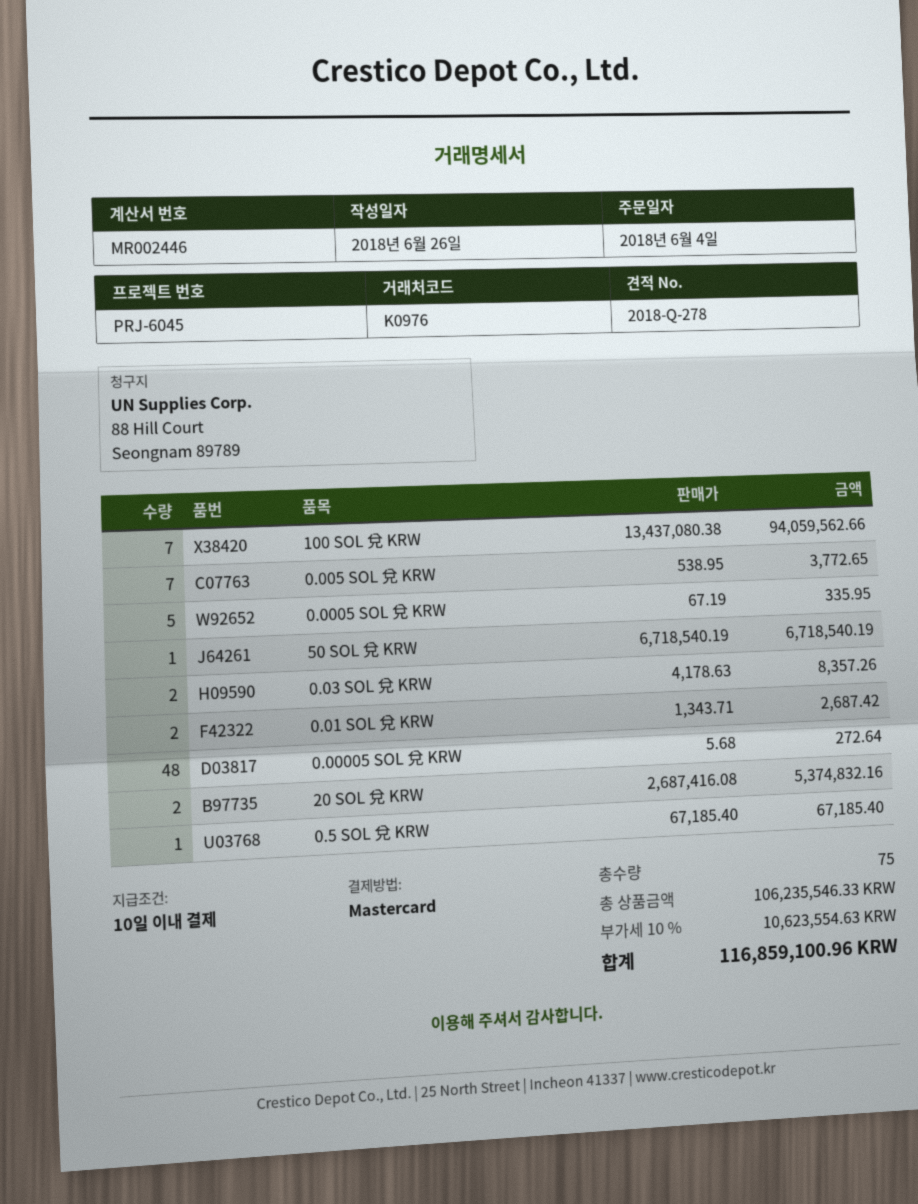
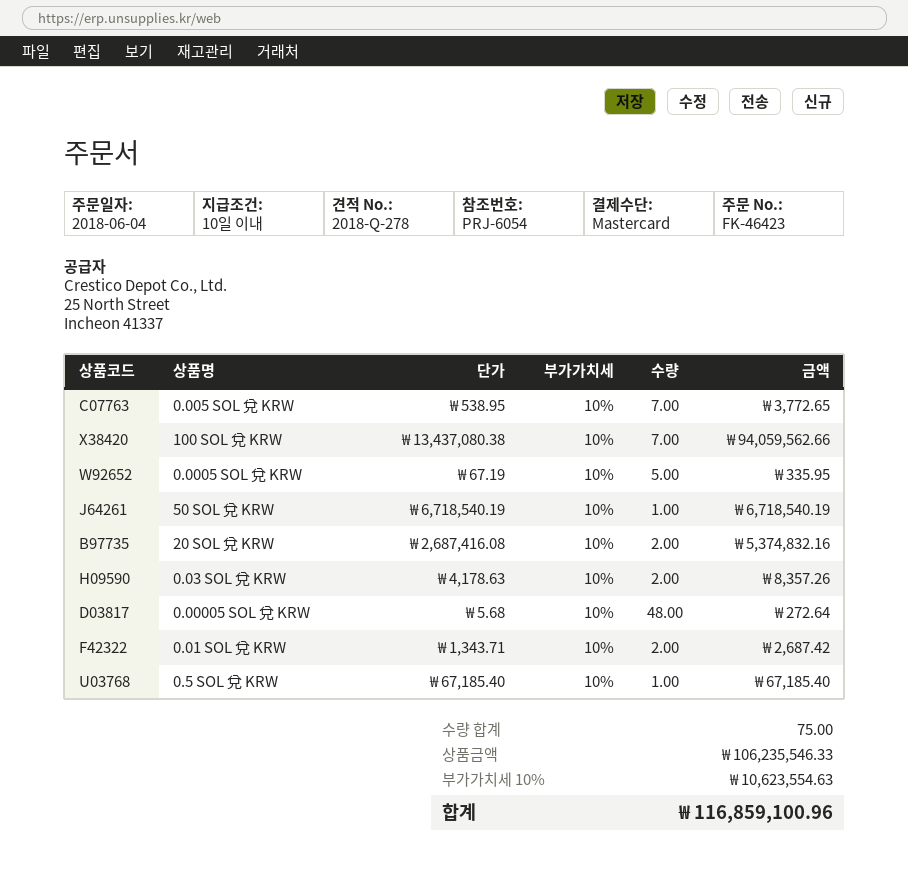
reference: PRJ-6045 -> PRJ-6054

